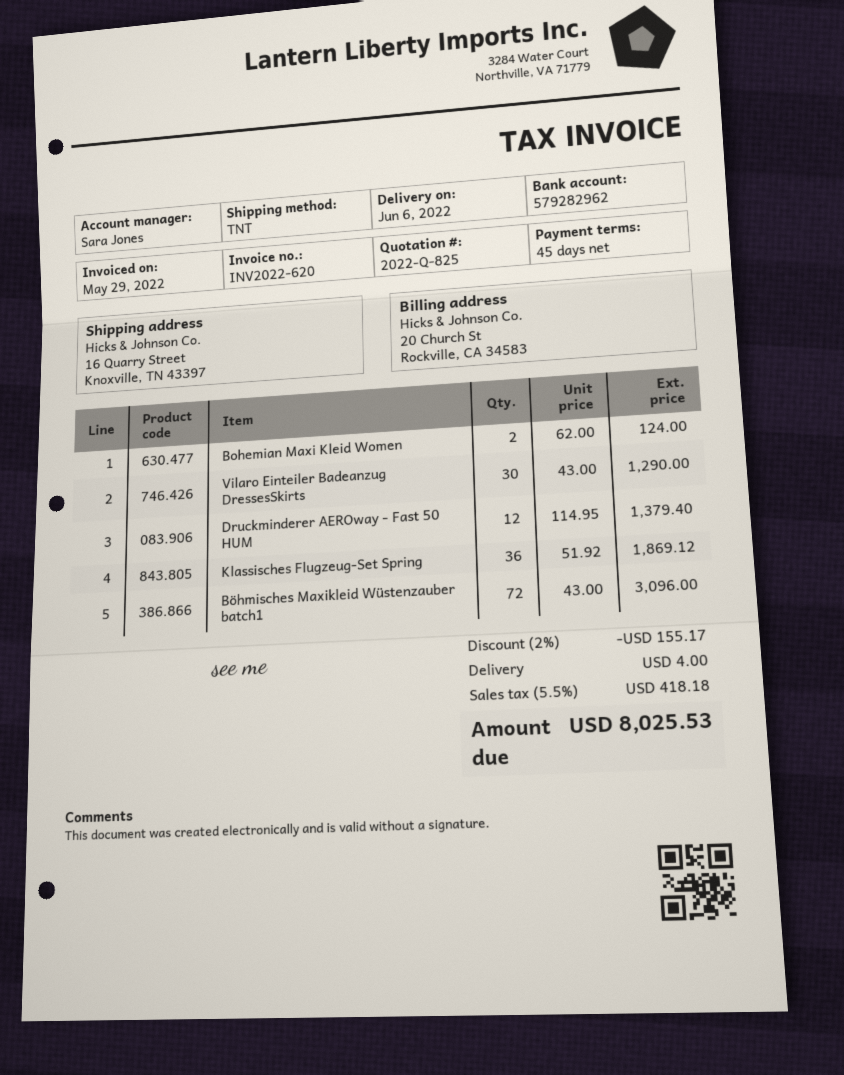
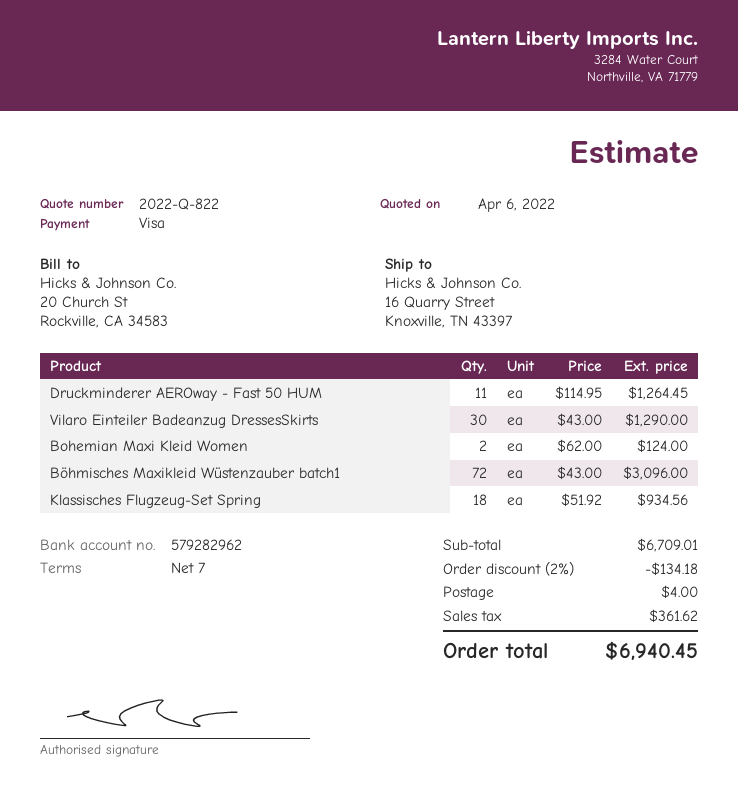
quote number: 2022-Q-825 -> 2022-Q-822
payment terms: 45 days -> 7 days
Druckminderer AEROway - Fast 50 HUM: 12 x 114.95 = 1379.40 -> 11 x 114.95 = 1264.45
Klassisches Flugzeug-Set Spring: 36 x 51.92 = 1869.12 -> 18 x 51.92 = 934.56
discount: 2% = 155.17 -> 2% = 134.18
tax: 418.18 -> 361.62
total: 8025.53 -> 6940.45

